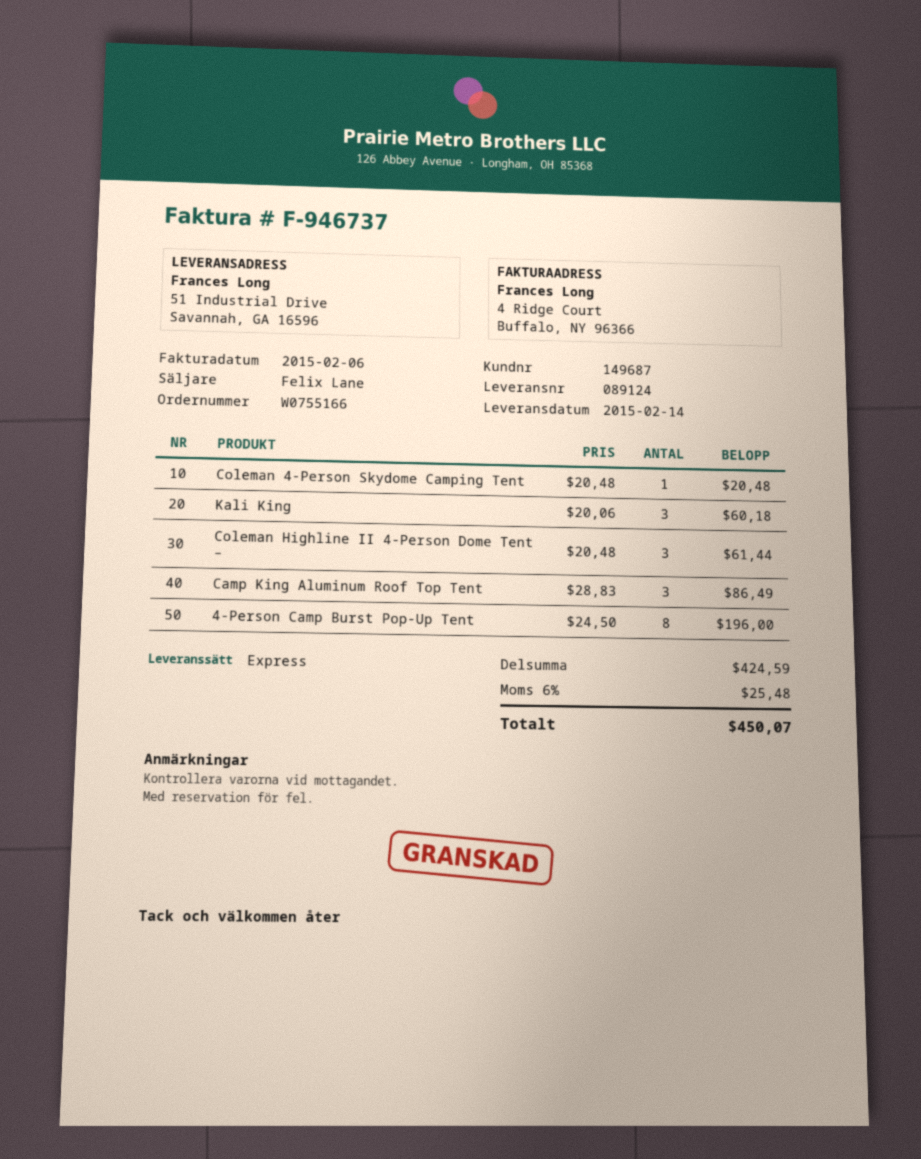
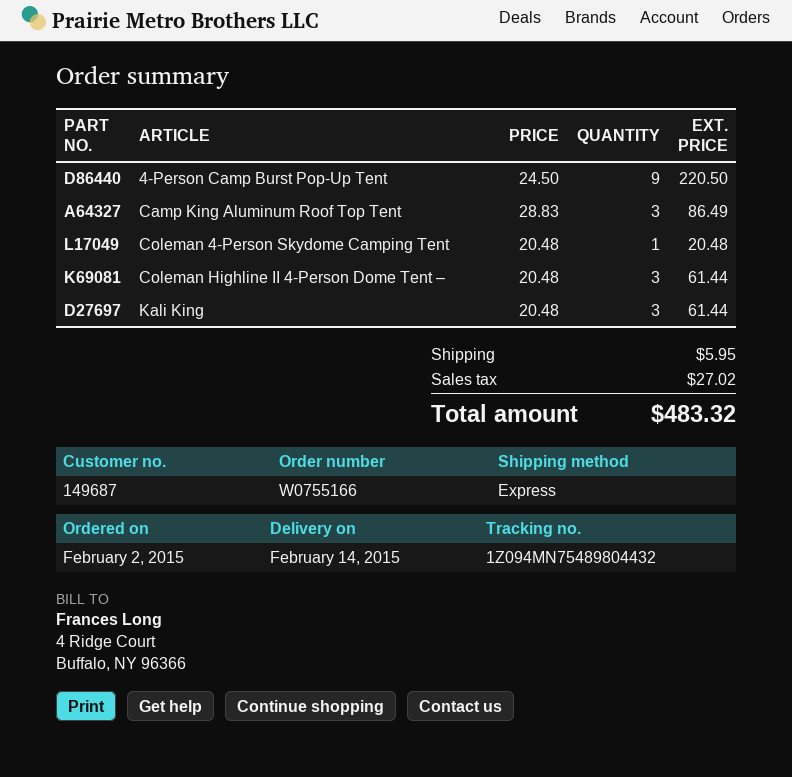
Kali King: 3 x 20.06 = 60.18 -> 3 x 20.48 = 61.44
4-Person Camp Burst Pop-Up Tent: 8 x 24.50 = 196.00 -> 9 x 24.50 = 220.50
shipping: none -> 5.95
tax: 25.48 -> 27.02
total: 450.07 -> 483.32

